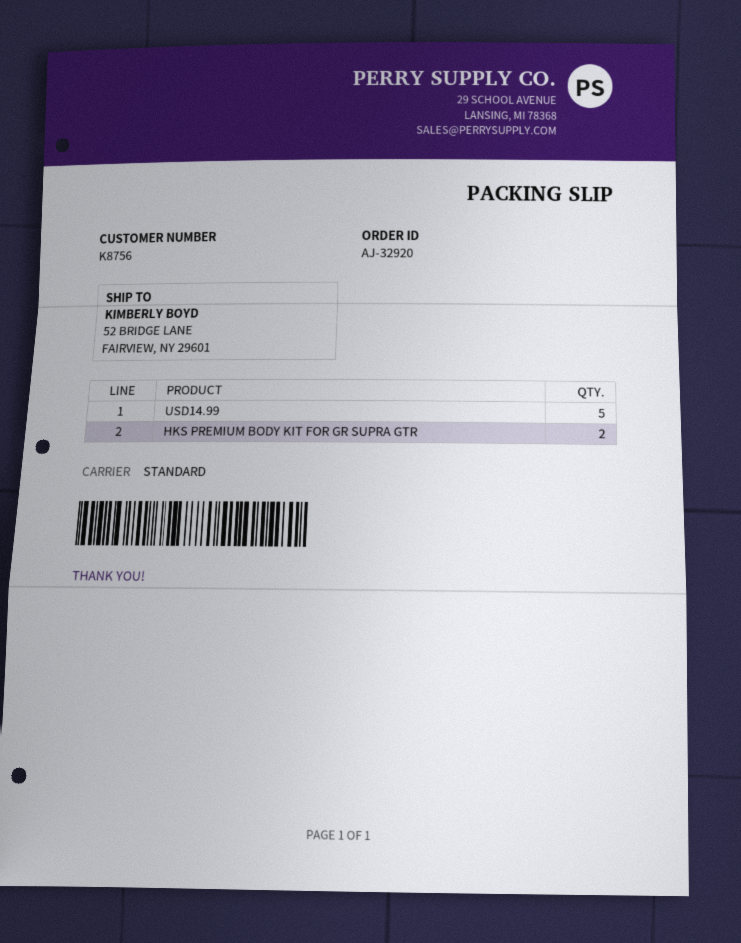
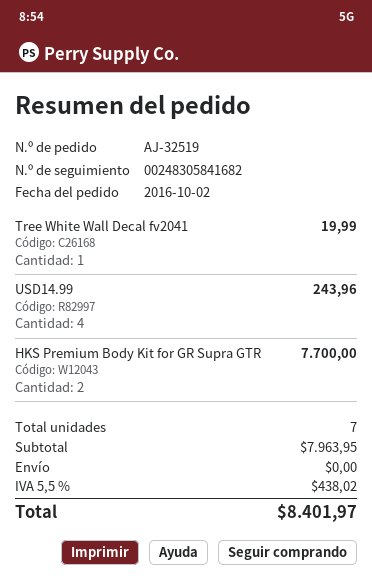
order number: AJ-32920 -> AJ-32519
USD14.99: 5 -> 4
Tree White Wall Decal fv2041: none -> 1

